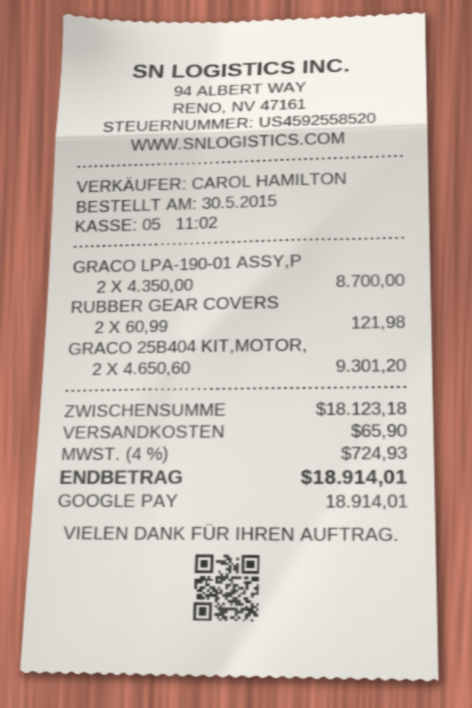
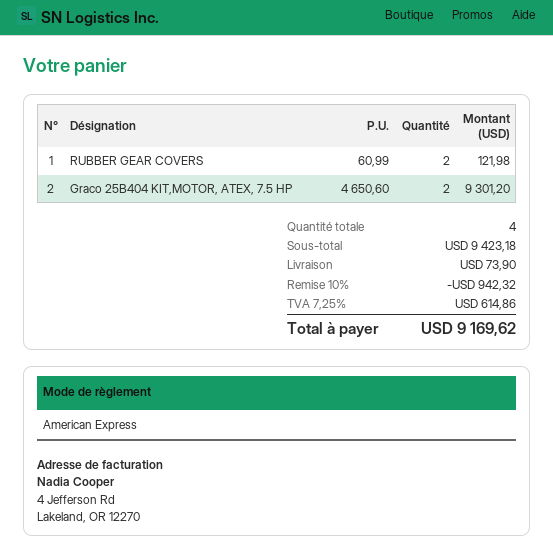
payment method: Google Pay -> American Express
GRACO LPA-190-01 ASSY,P: 2 x 4350.00 = 8700.00 -> none
subtotal: 18123.18 -> 9423.18
discount: none -> 10% = 942.32
shipping: 65.90 -> 73.90
tax: 4% = 724.93 -> 7.25% = 614.86
total: 18914.01 -> 9169.62

